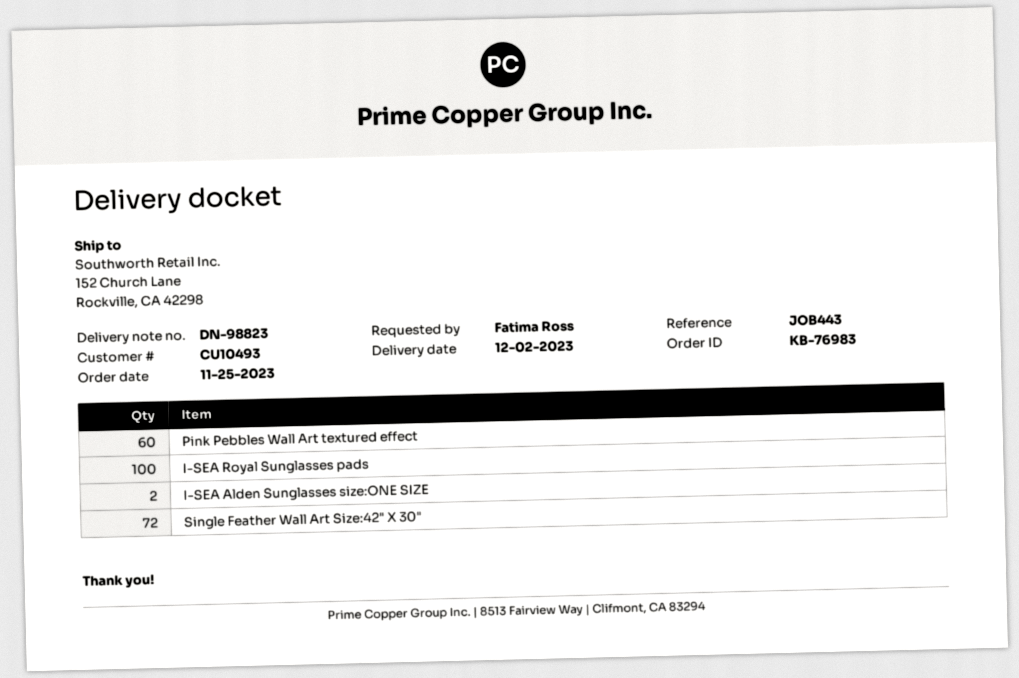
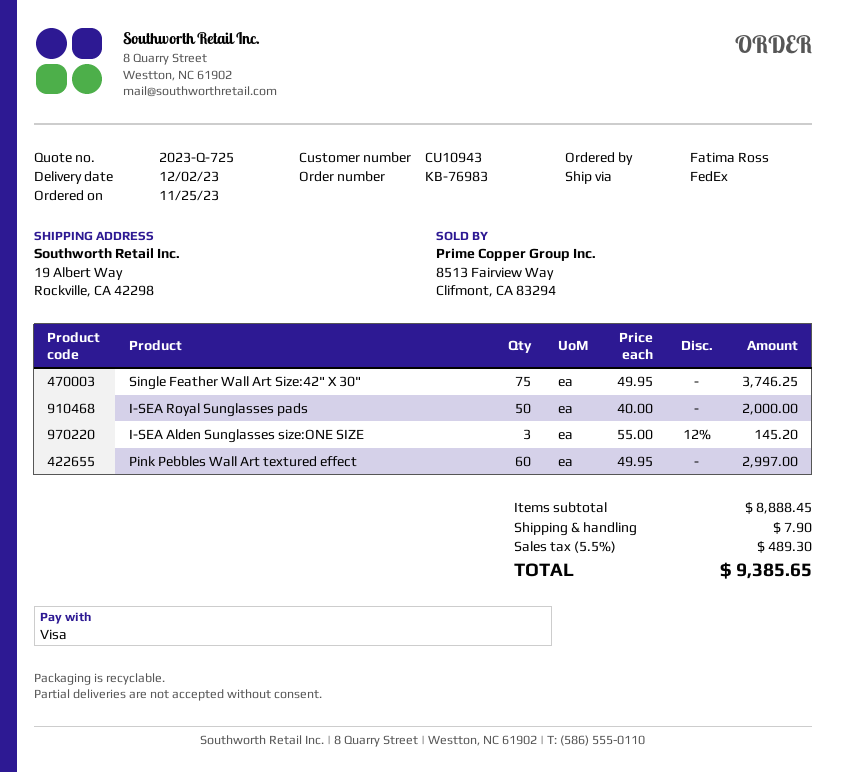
customer number: CU10493 -> CU10943
ship to: 152 Church Lane, Rockville, CA 42298 -> 19 Albert Way, Rockville, CA 42298
I-SEA Royal Sunglasses pads: 100 -> 50
I-SEA Alden Sunglasses size:ONE SIZE: 2 -> 3
Single Feather Wall Art Size:42" X 30": 72 -> 75

